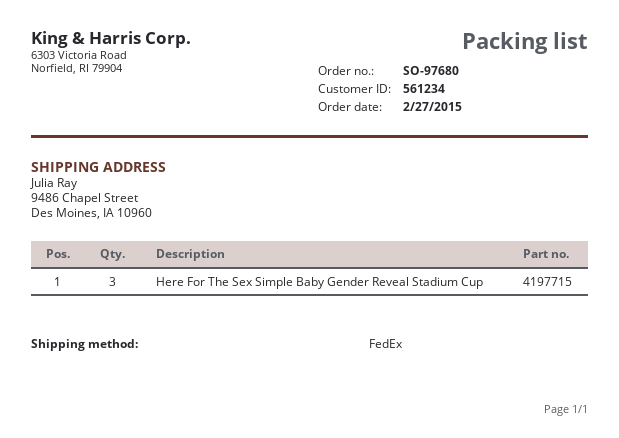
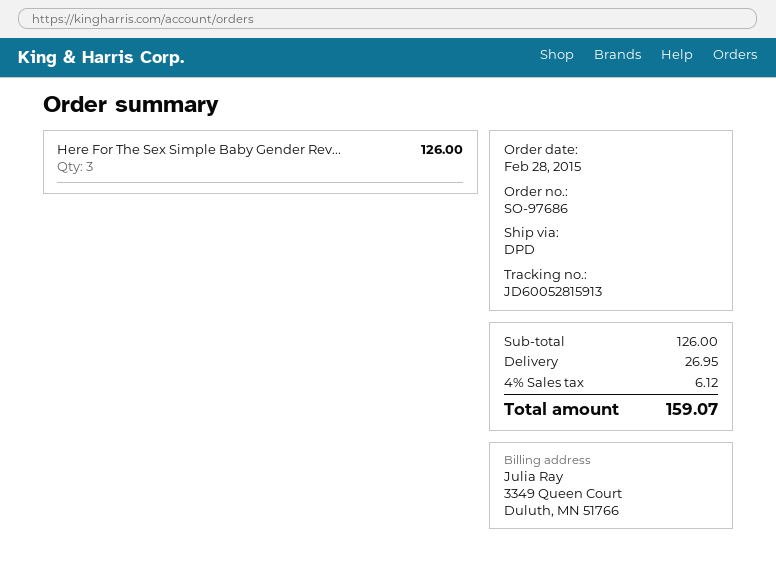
order number: SO-97680 -> SO-97686
order date: 2015-02-27 -> 2015-02-28
shipping method: FedEx -> DPD

